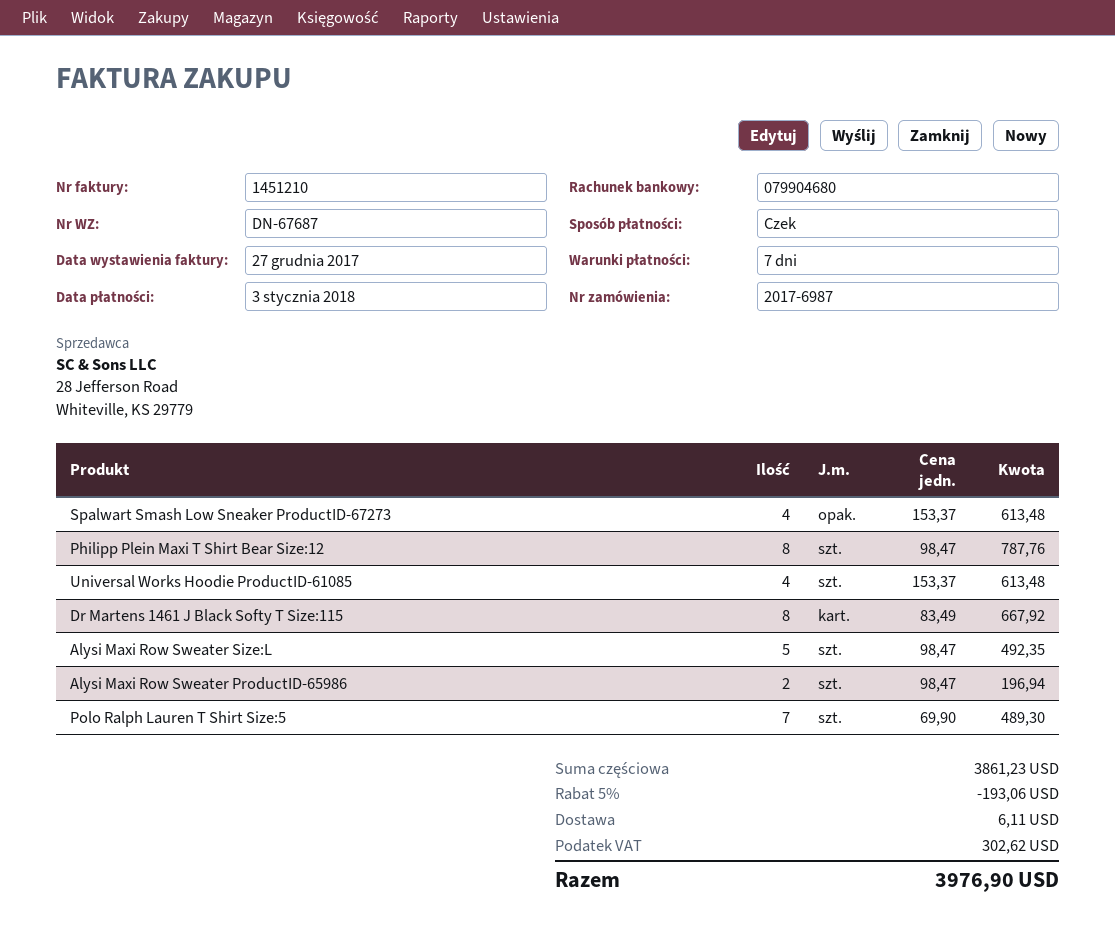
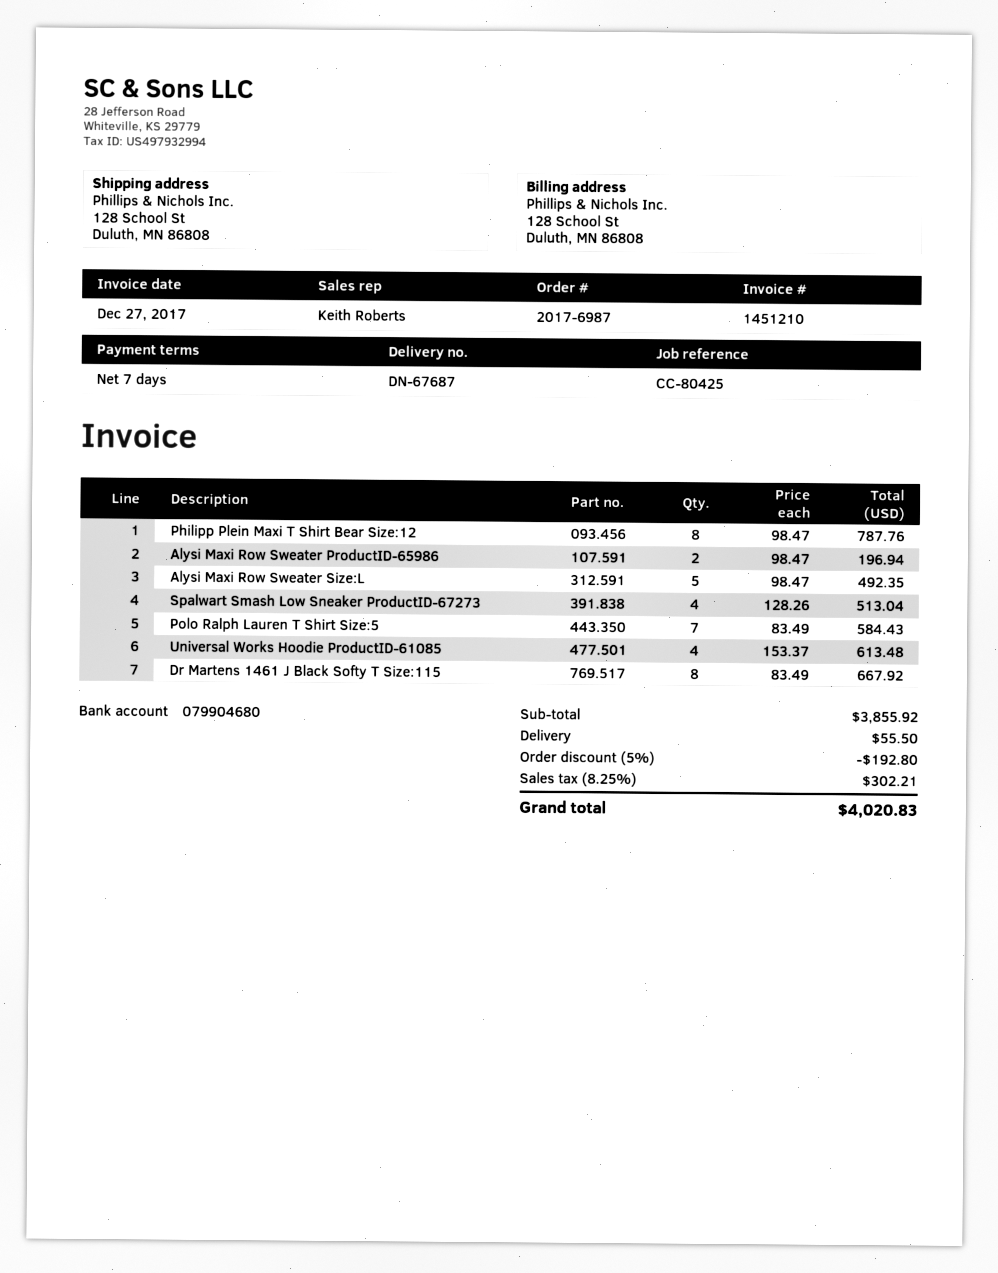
Spalwart Smash Low Sneaker ProductID-67273: 4 x 153.37 = 613.48 -> 4 x 128.26 = 513.04
Polo Ralph Lauren T Shirt Size:5: 7 x 69.90 = 489.30 -> 7 x 83.49 = 584.43
subtotal: 3861.23 -> 3855.92
discount: 5% = 193.06 -> 5% = 192.80
shipping: 6.11 -> 55.50
tax: 302.62 -> 302.21
total: 3976.90 -> 4020.83

